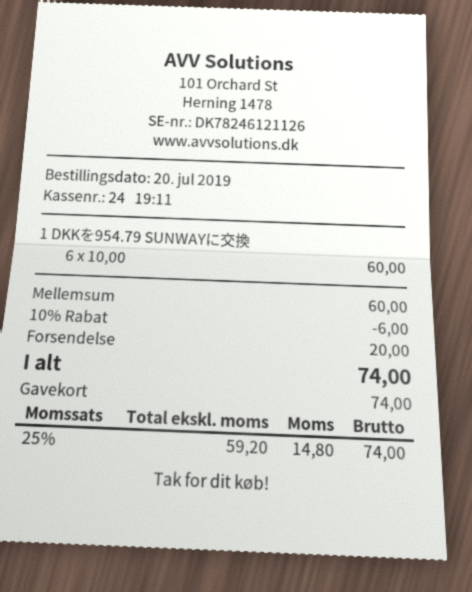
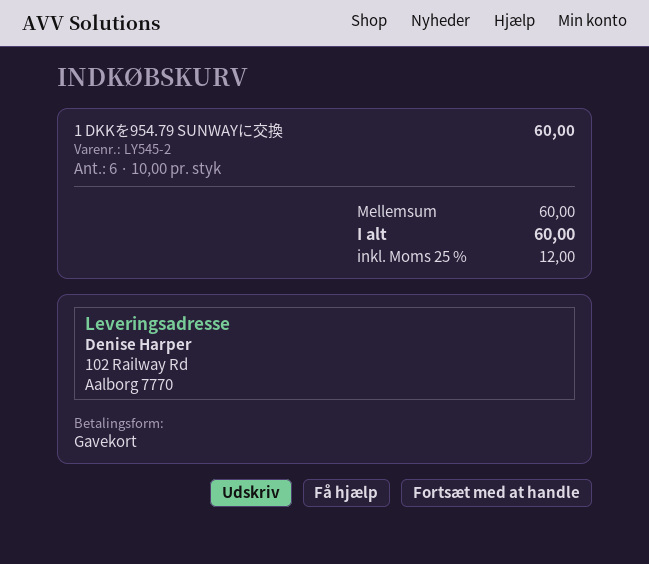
discount: 10% = 6.00 -> none
shipping: 20.00 -> none
tax: 25% = 14.80 -> 25% = 12.00
total: 74.00 -> 60.00

